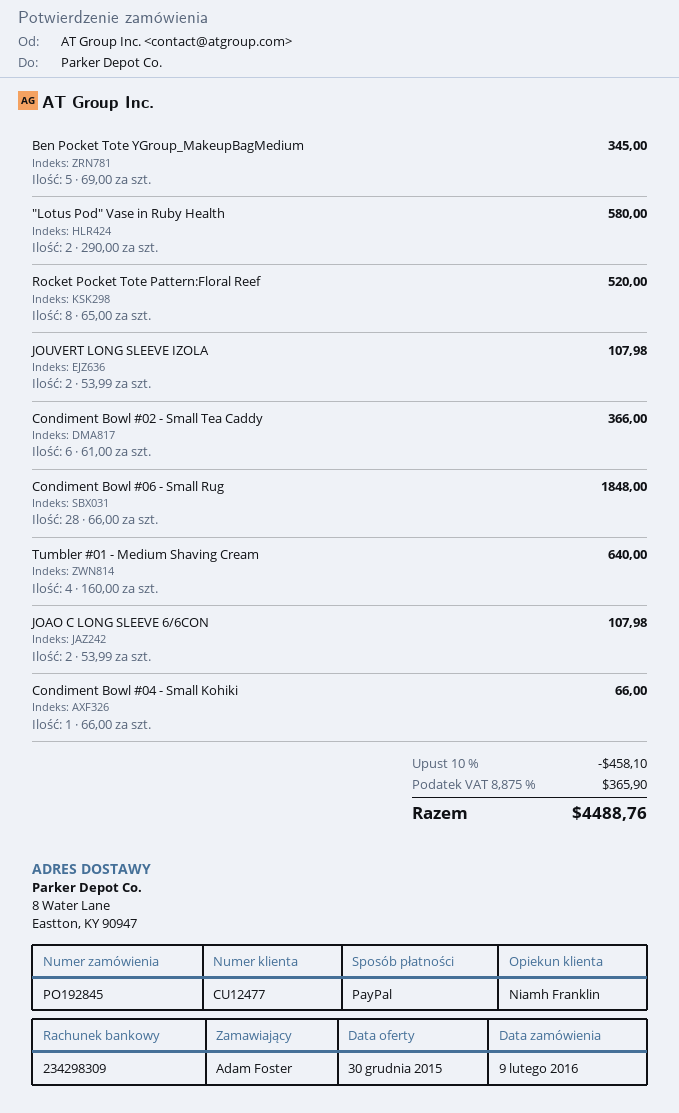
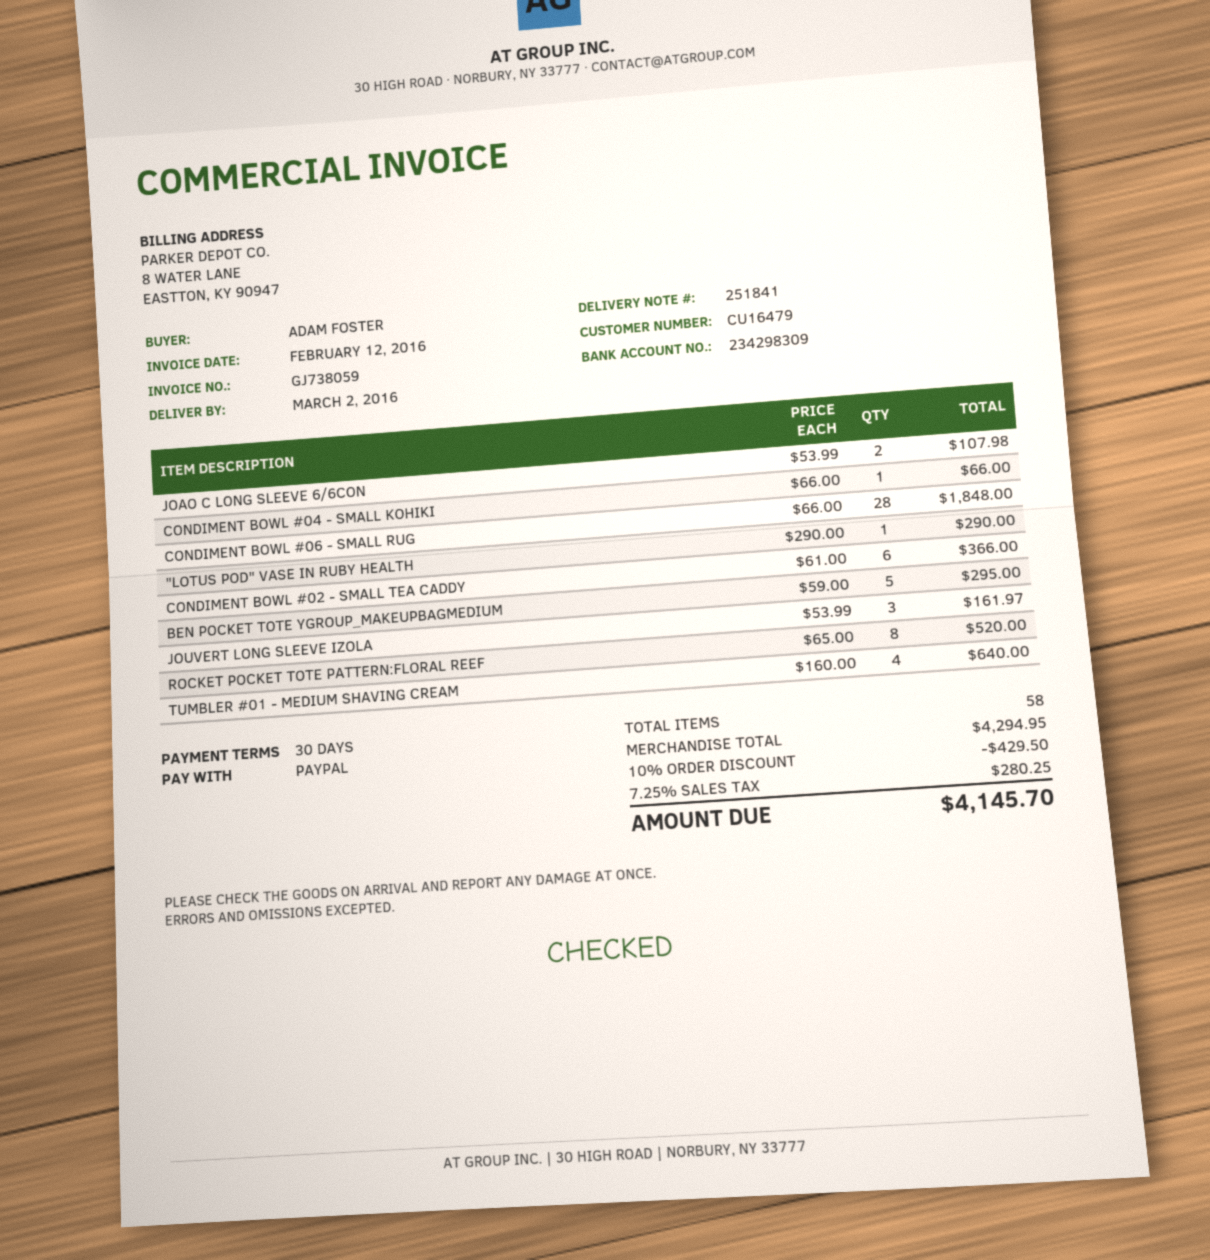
customer number: CU12477 -> CU16479
Ben Pocket Tote YGroup_MakeupBagMedium: 5 x 69.00 = 345.00 -> 5 x 59.00 = 295.00
"Lotus Pod" Vase in Ruby Health: 2 x 290.00 = 580.00 -> 1 x 290.00 = 290.00
JOUVERT LONG SLEEVE IZOLA: 2 x 53.99 = 107.98 -> 3 x 53.99 = 161.97
discount: 10% = 458.10 -> 10% = 429.50
tax: 8.875% = 365.90 -> 7.25% = 280.25
total: 4488.76 -> 4145.70

